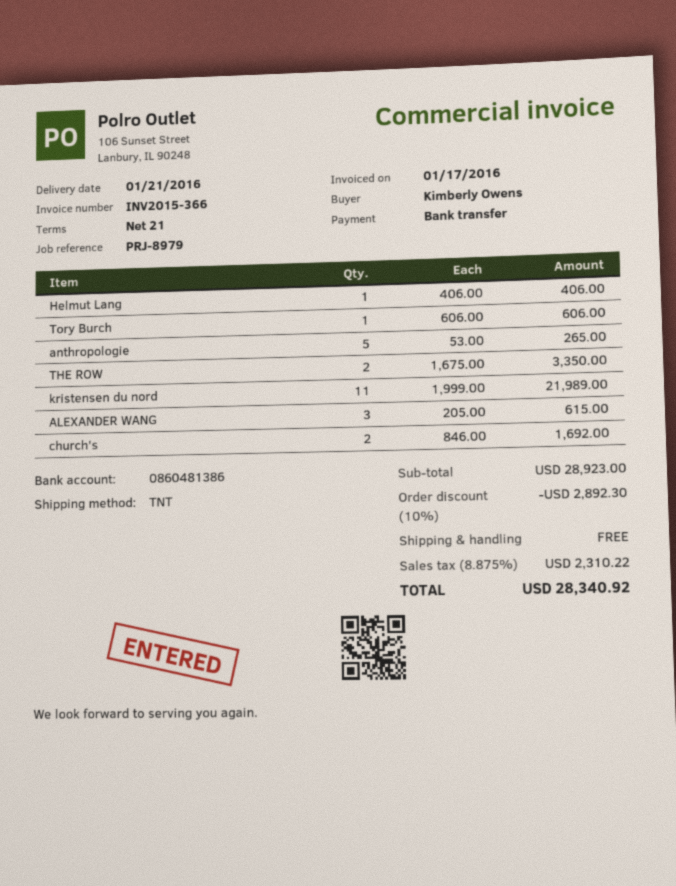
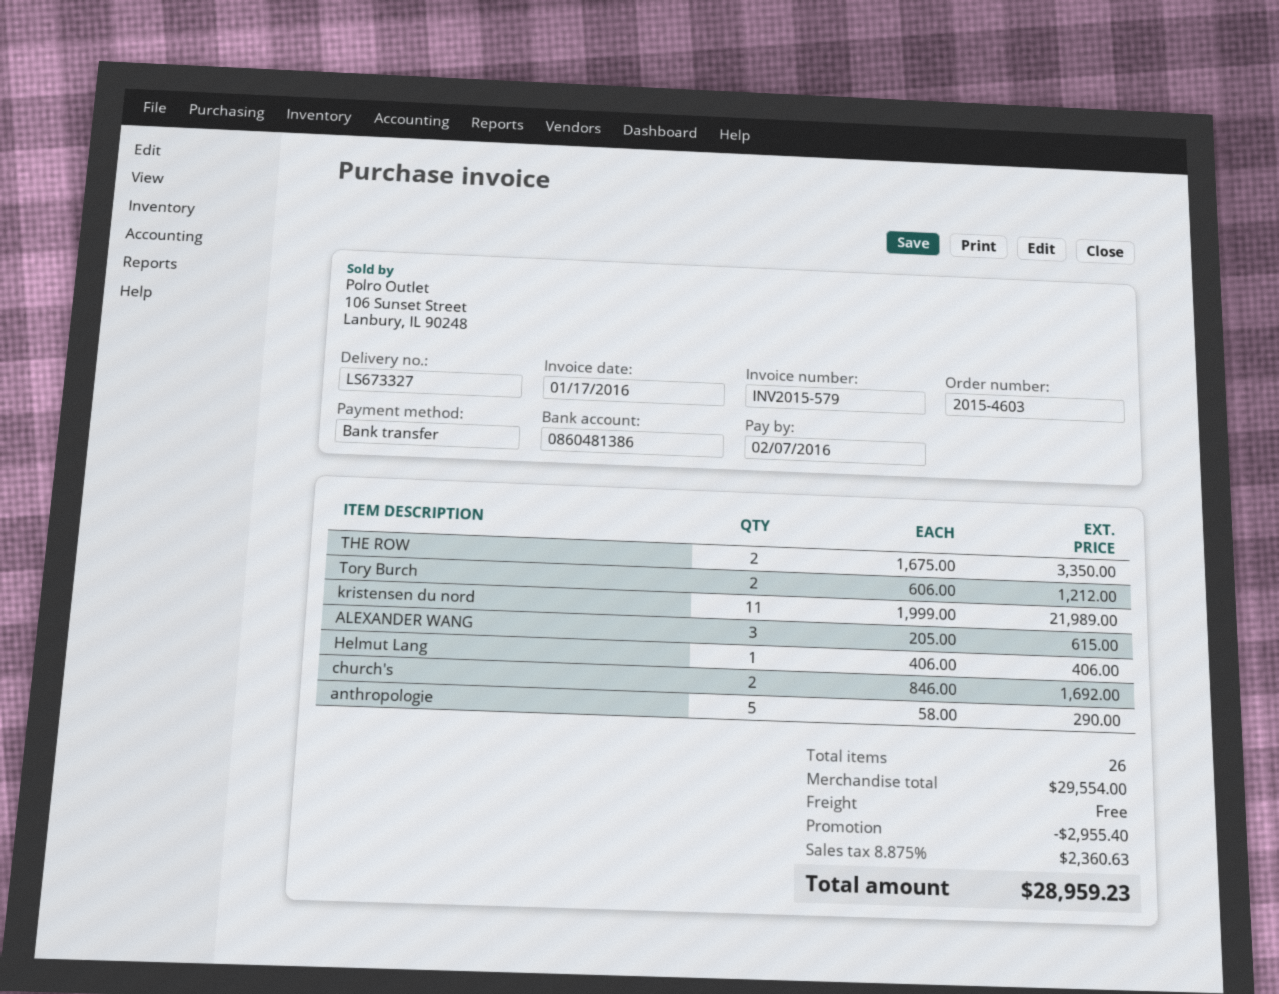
invoice number: INV2015-366 -> INV2015-579
Tory Burch: 1 x 606.00 = 606.00 -> 2 x 606.00 = 1212.00
anthropologie: 5 x 53.00 = 265.00 -> 5 x 58.00 = 290.00
subtotal: 28923.00 -> 29554.00
discount: 2892.30 -> 2955.40
tax: 8.875% = 2310.22 -> 8.875% = 2360.63
total: 28340.92 -> 28959.23

